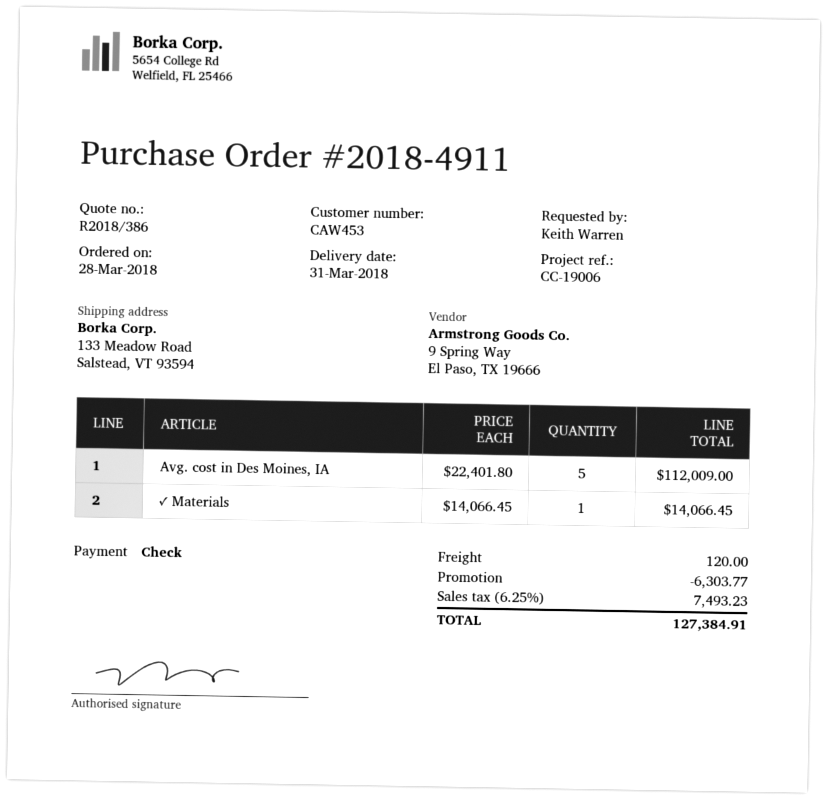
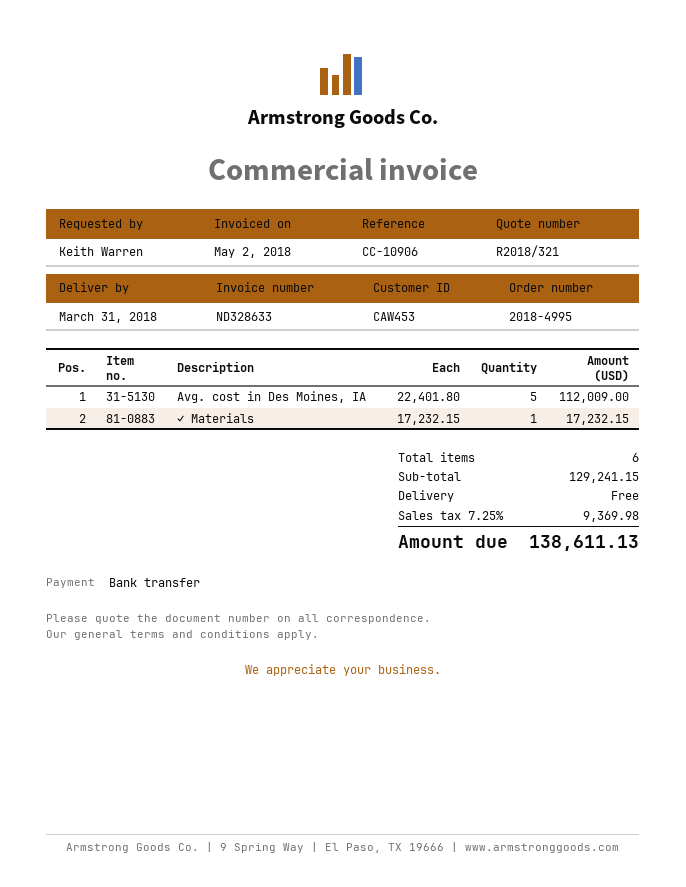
quote number: R2018/386 -> R2018/321
order number: 2018-4911 -> 2018-4995
reference: CC-19006 -> CC-10906
payment method: cheque -> bank transfer
✓ Materials: 1 x 14066.45 = 14066.45 -> 1 x 17232.15 = 17232.15
discount: 6303.77 -> none
shipping: 120.00 -> 0.00
tax: 6.25% = 7493.23 -> 7.25% = 9369.98
total: 127384.91 -> 138611.13

